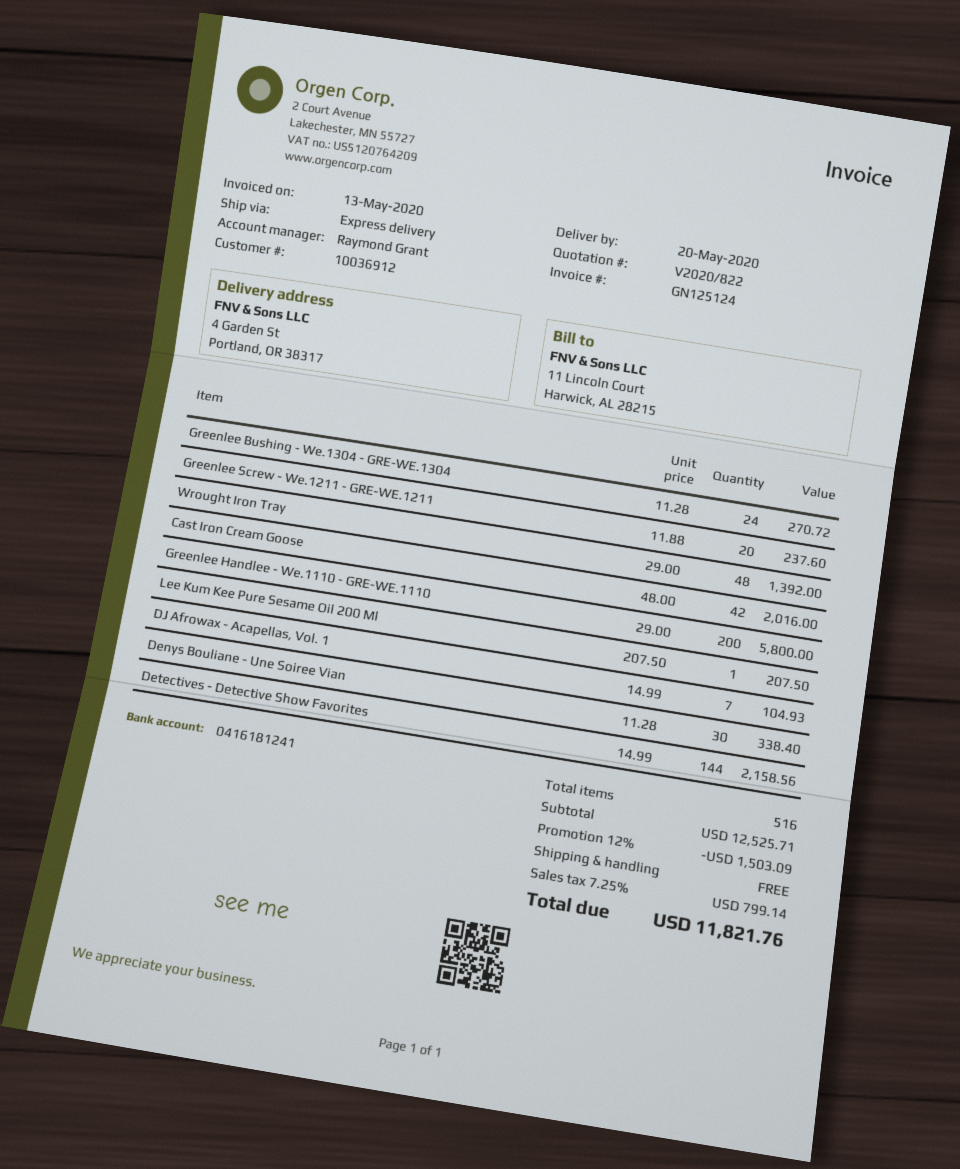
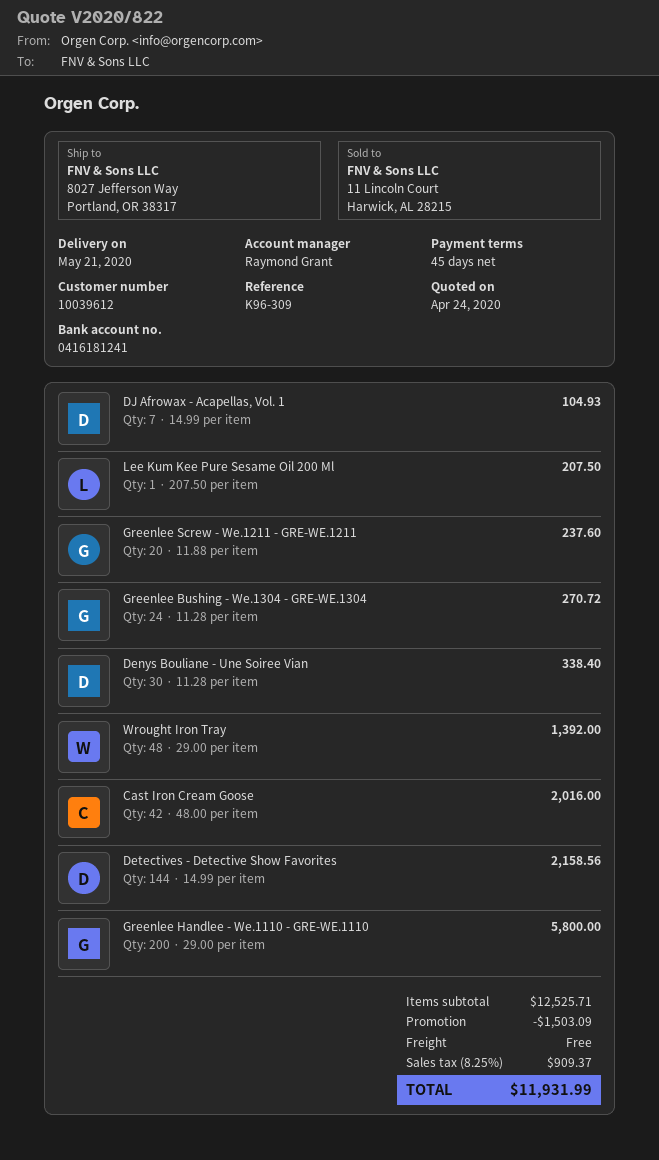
delivery date: 2020-05-20 -> 2020-05-21
customer number: 10036912 -> 10039612
ship to: 4 Garden St, Portland, OR 38317 -> 8027 Jefferson Way, Portland, OR 38317
tax: 7.25% = 799.14 -> 8.25% = 909.37
total: 11821.76 -> 11931.99

